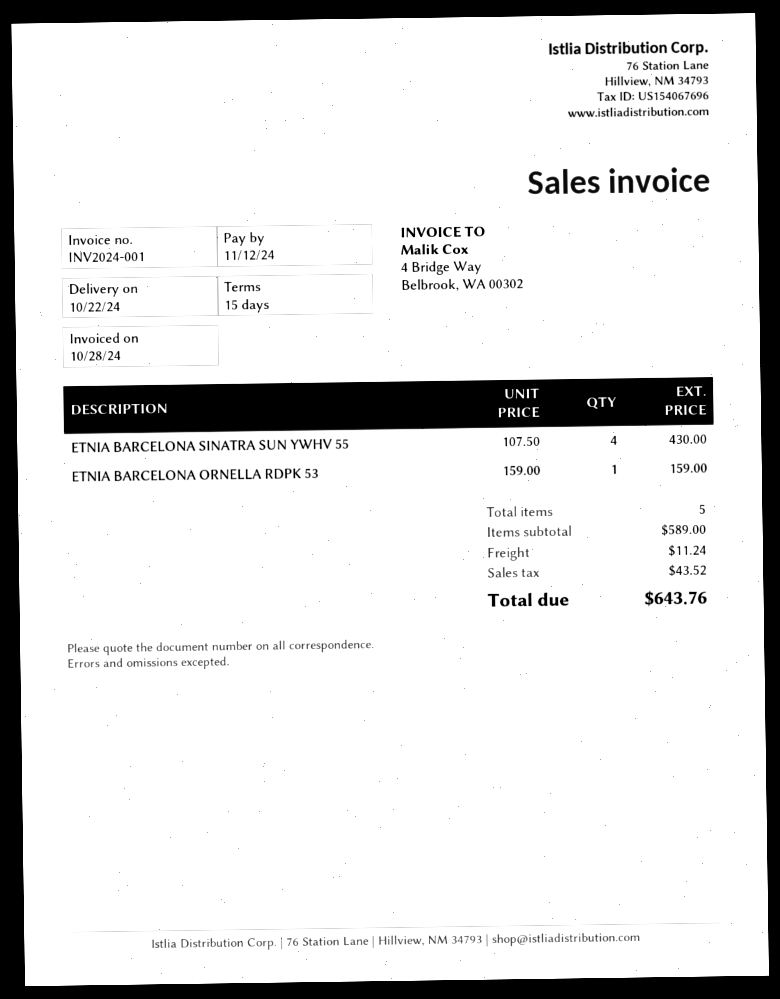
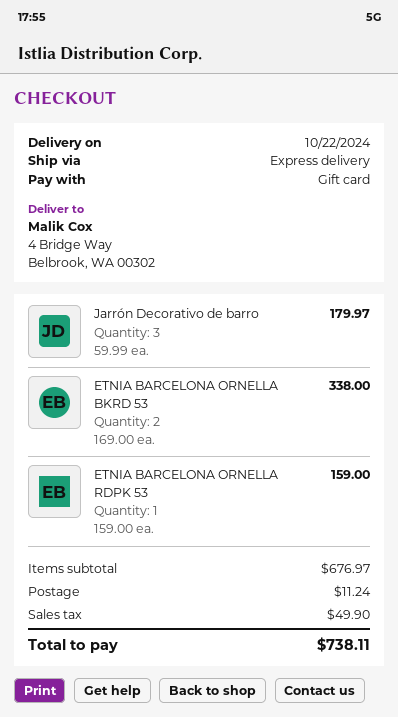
ETNIA BARCELONA SINATRA SUN YWHV 55: 4 x 107.50 = 430.00 -> none
Jarrón Decorativo de barro: none -> 3 x 59.99 = 179.97
ETNIA BARCELONA ORNELLA BKRD 53: none -> 2 x 169.00 = 338.00
subtotal: 589.00 -> 676.97
tax: 43.52 -> 49.90
total: 643.76 -> 738.11

